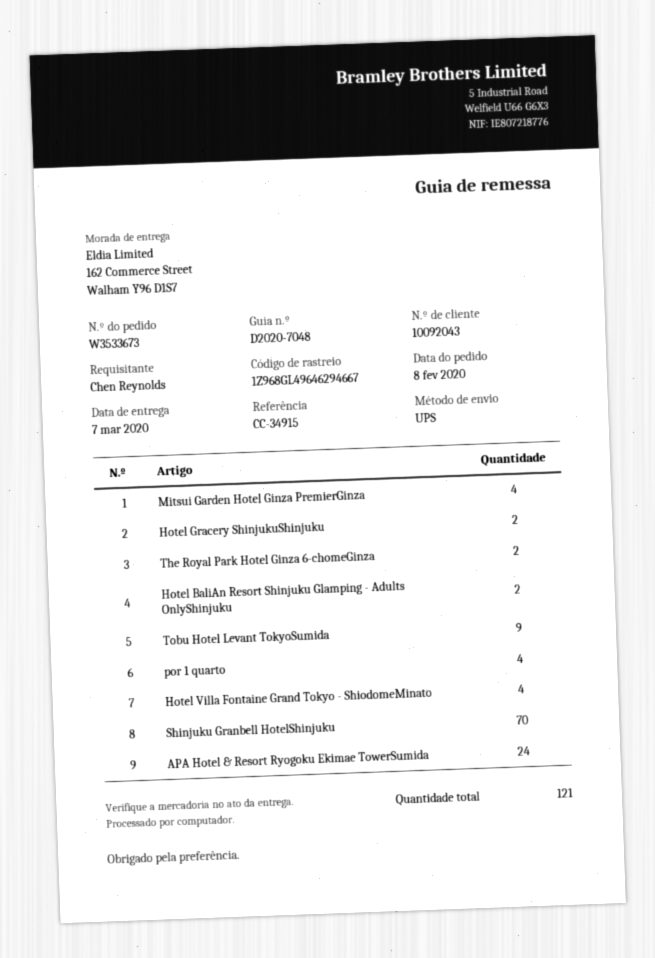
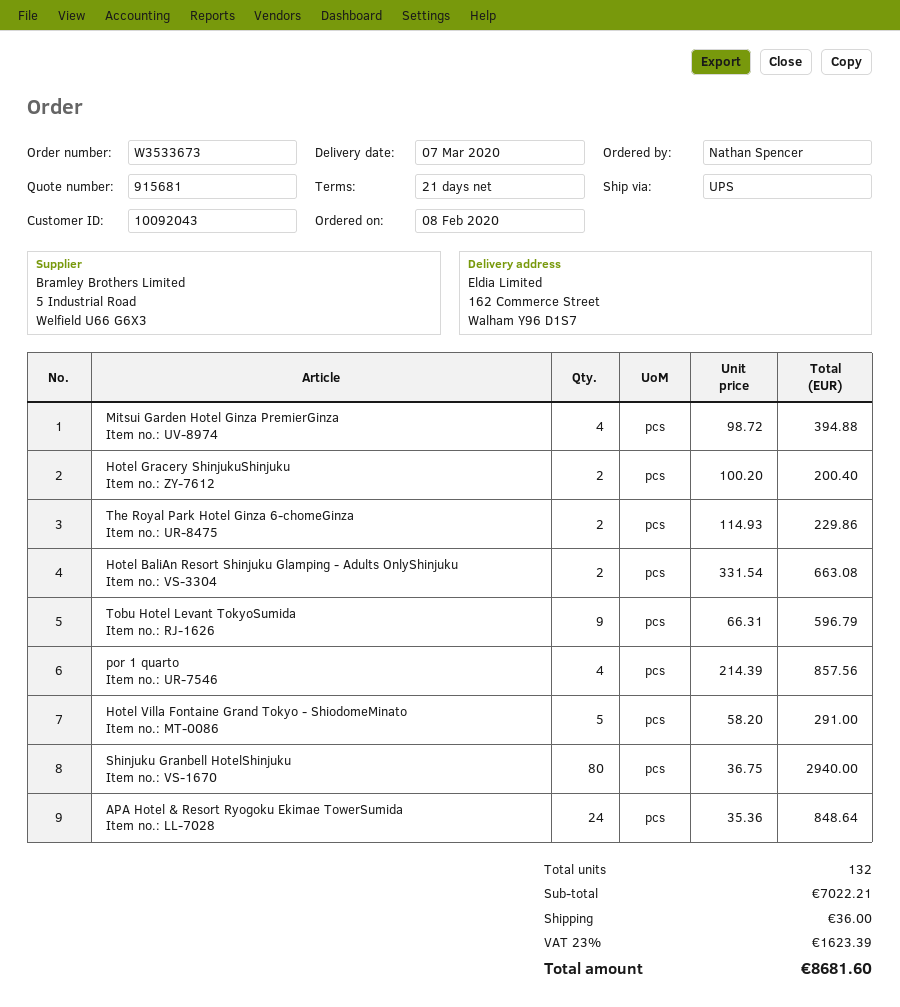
ordered by: Chen Reynolds -> Nathan Spencer
Hotel Villa Fontaine Grand Tokyo - ShiodomeMinato: 4 -> 5
Shinjuku Granbell HotelShinjuku: 70 -> 80
total quantity: 121 -> 132

